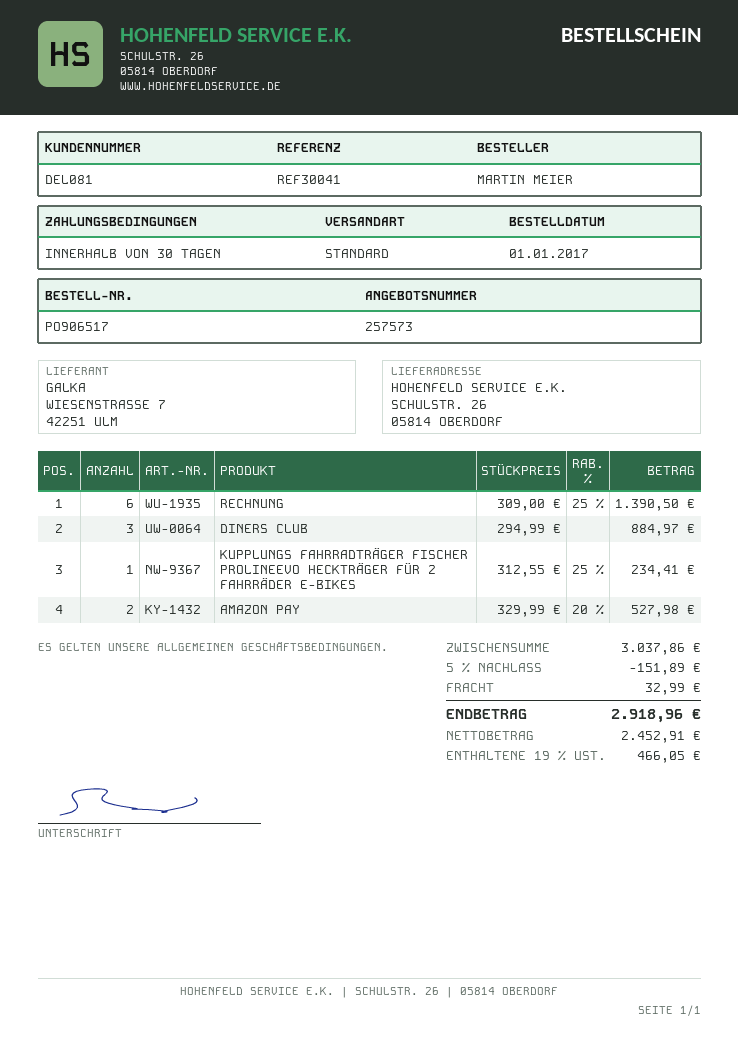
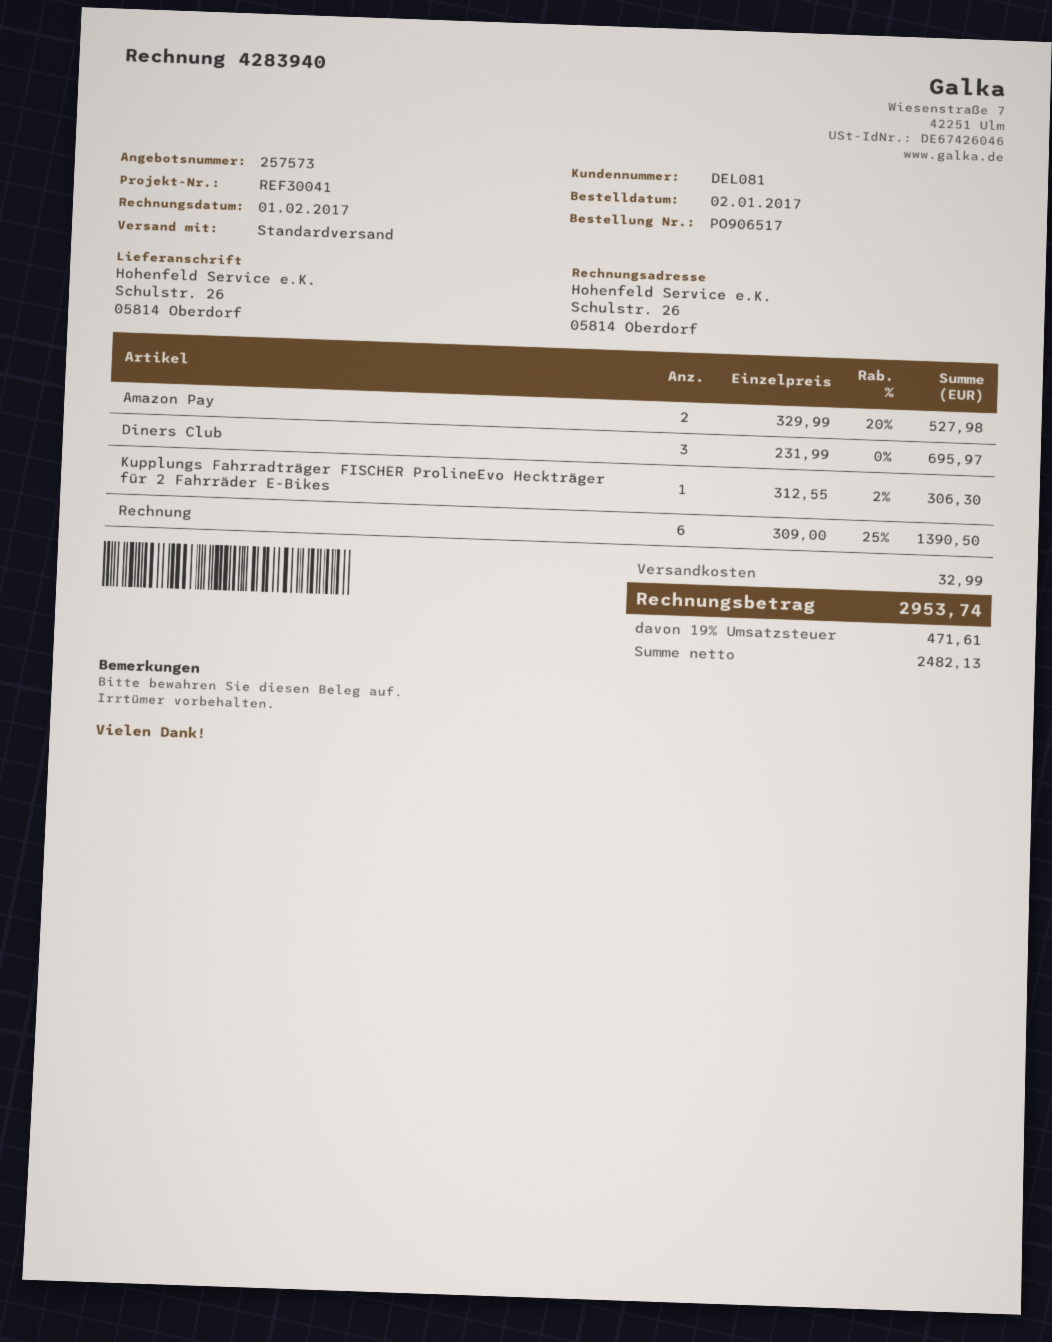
order date: 2017-01-01 -> 2017-01-02
DINERS CLUB: 3 x 294.99 = 884.97 -> 3 x 231.99 = 695.97
KUPPLUNGS FAHRRADTRÄGER FISCHER PROLINEEVO HECKTRÄGER FÜR 2 FAHRRÄDER E-BIKES: 1 x 312.55 - 25% = 234.41 -> 1 x 312.55 - 2% = 306.30
discount: 5% = 151.89 -> none
net: 2452.91 -> 2482.13
tax: 19% = 466.05 -> 19% = 471.61
total: 2918.96 -> 2953.74

